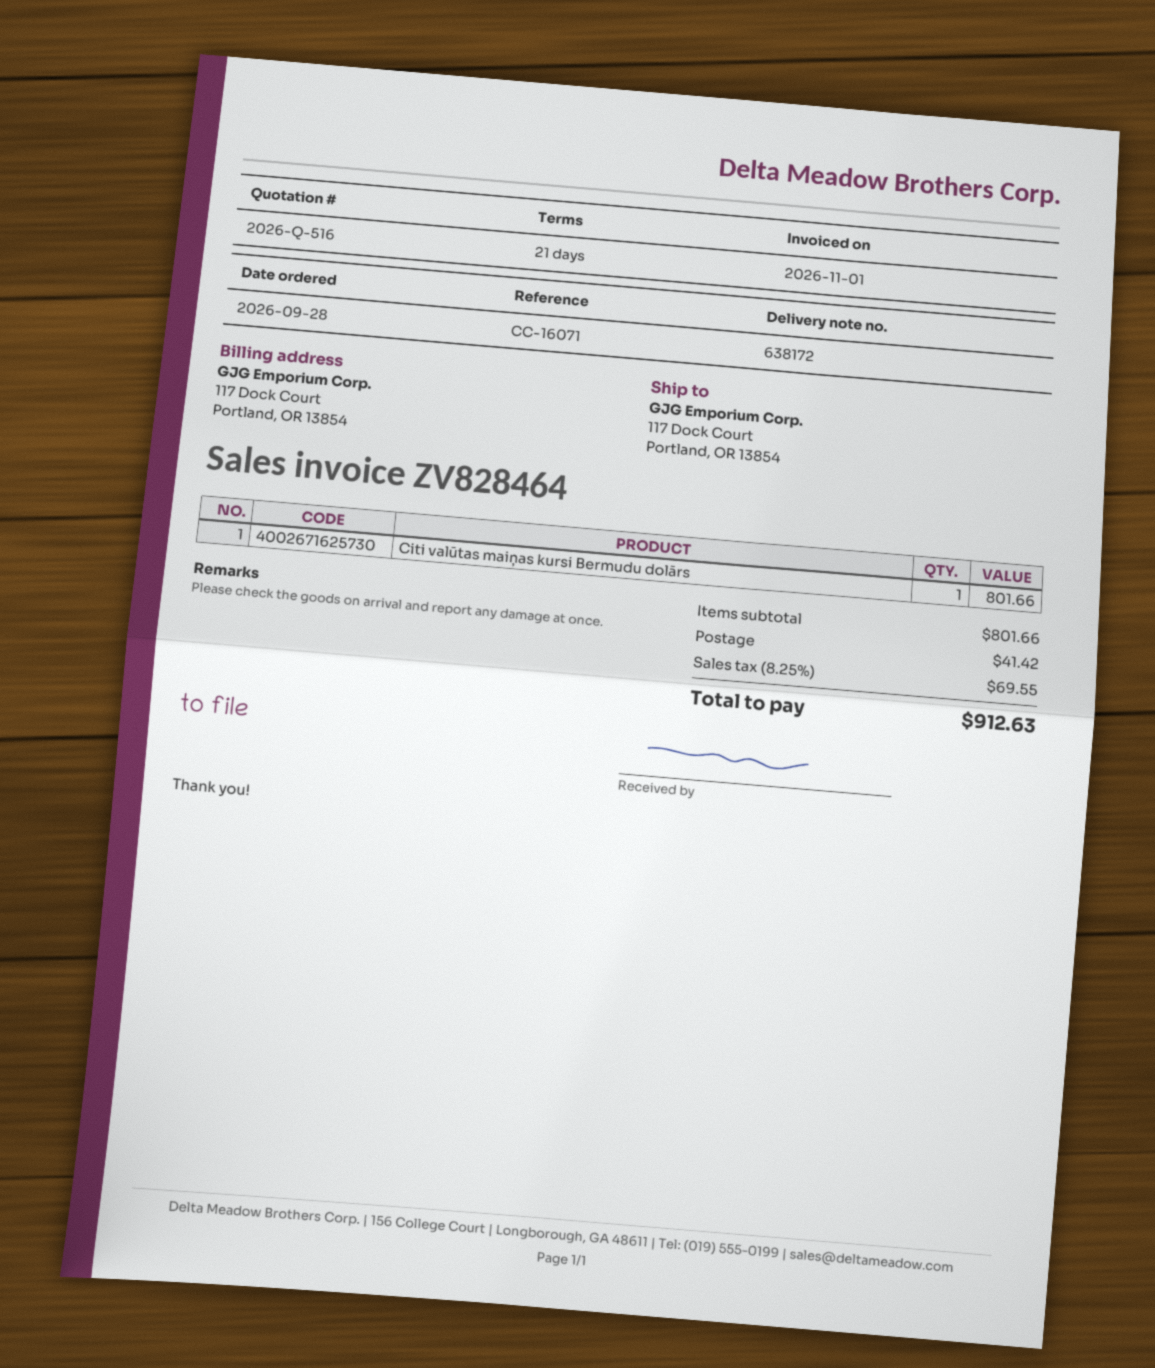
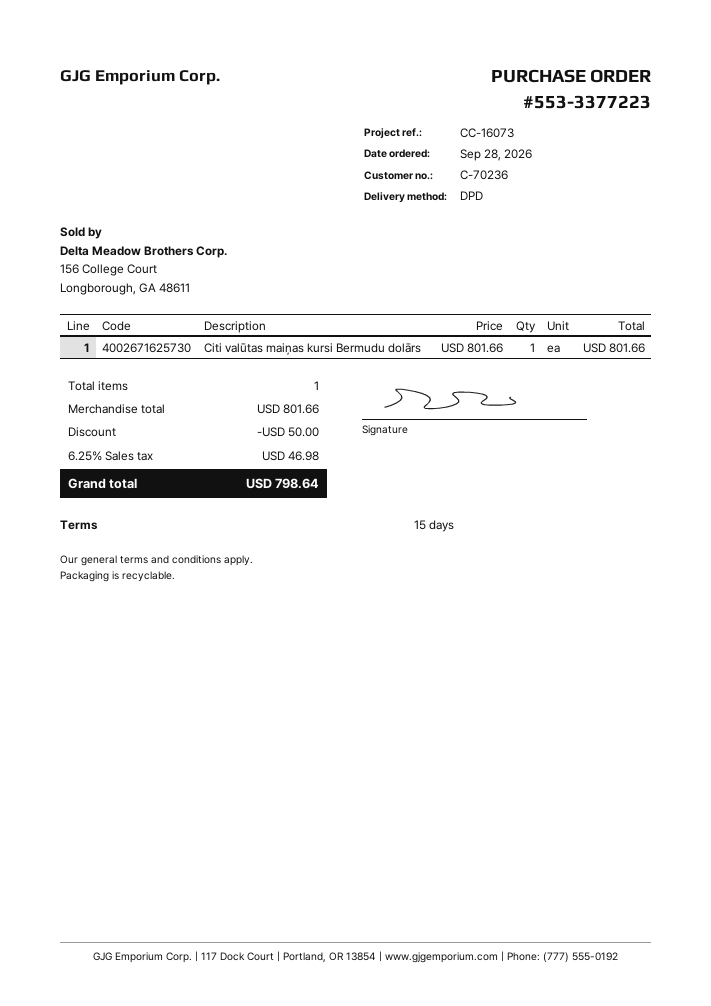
payment terms: 21 days -> 15 days
reference: CC-16071 -> CC-16073
discount: none -> 50.00
shipping: 41.42 -> none
tax: 8.25% = 69.55 -> 6.25% = 46.98
total: 912.63 -> 798.64

